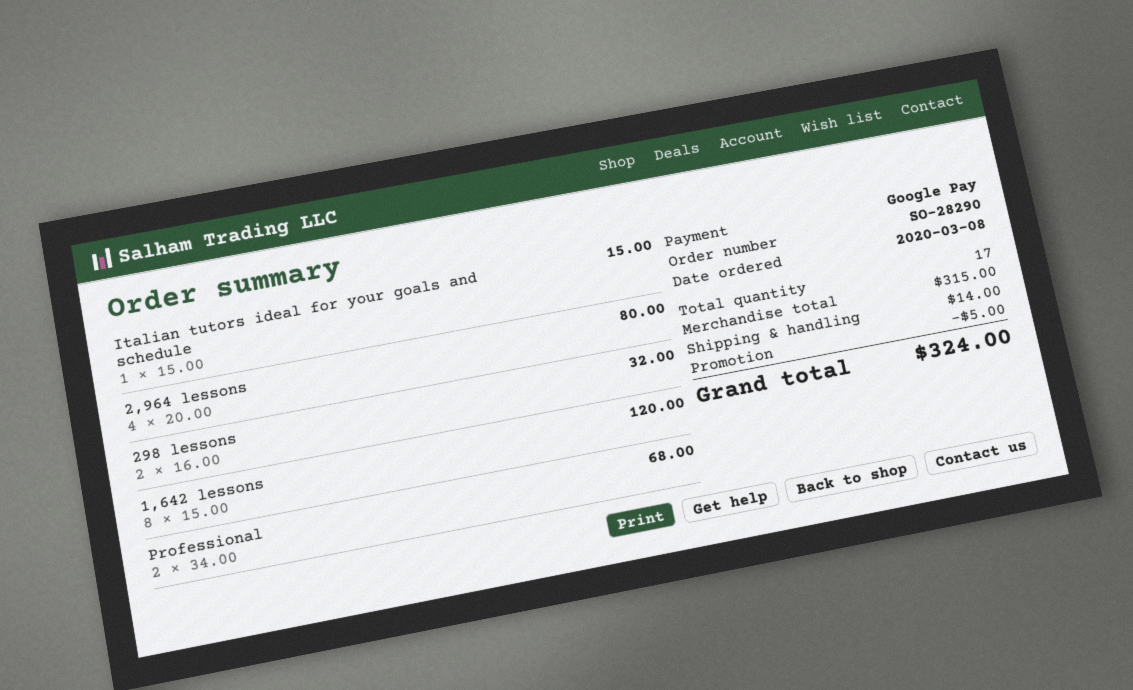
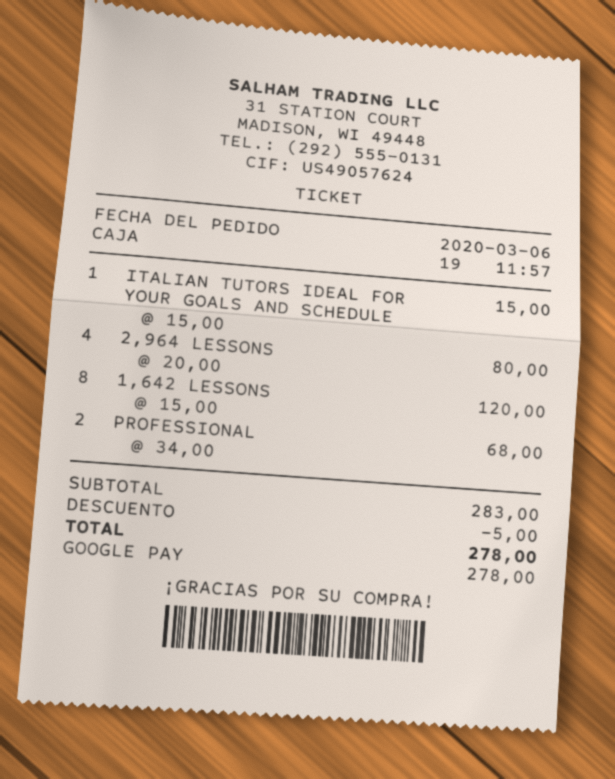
order date: 2020-03-08 -> 2020-03-06
298 lessons: 2 x 16.00 = 32.00 -> none
subtotal: 315.00 -> 283.00
shipping: 14.00 -> none
total: 324.00 -> 278.00

